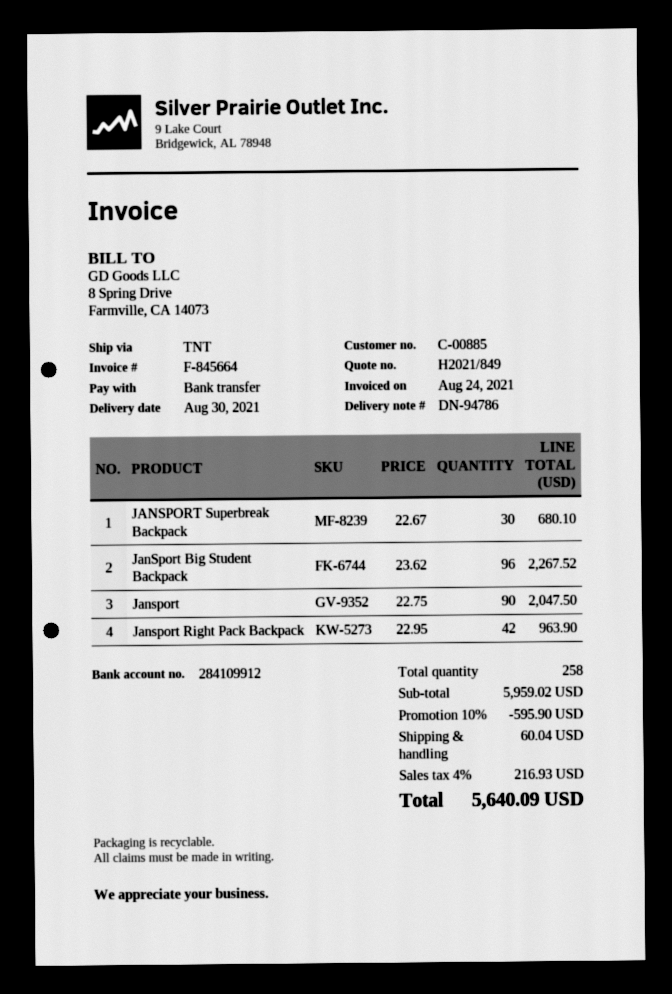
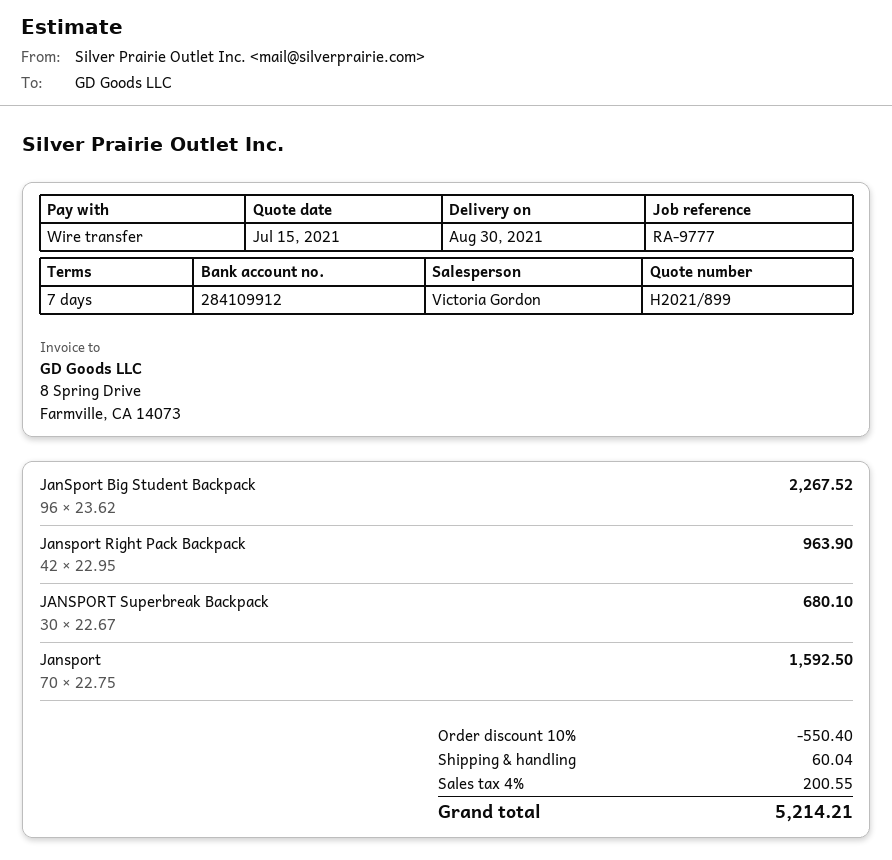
quote number: H2021/849 -> H2021/899
Jansport: 90 x 22.75 = 2047.50 -> 70 x 22.75 = 1592.50
discount: 10% = 595.90 -> 10% = 550.40
tax: 4% = 216.93 -> 4% = 200.55
total: 5640.09 -> 5214.21

